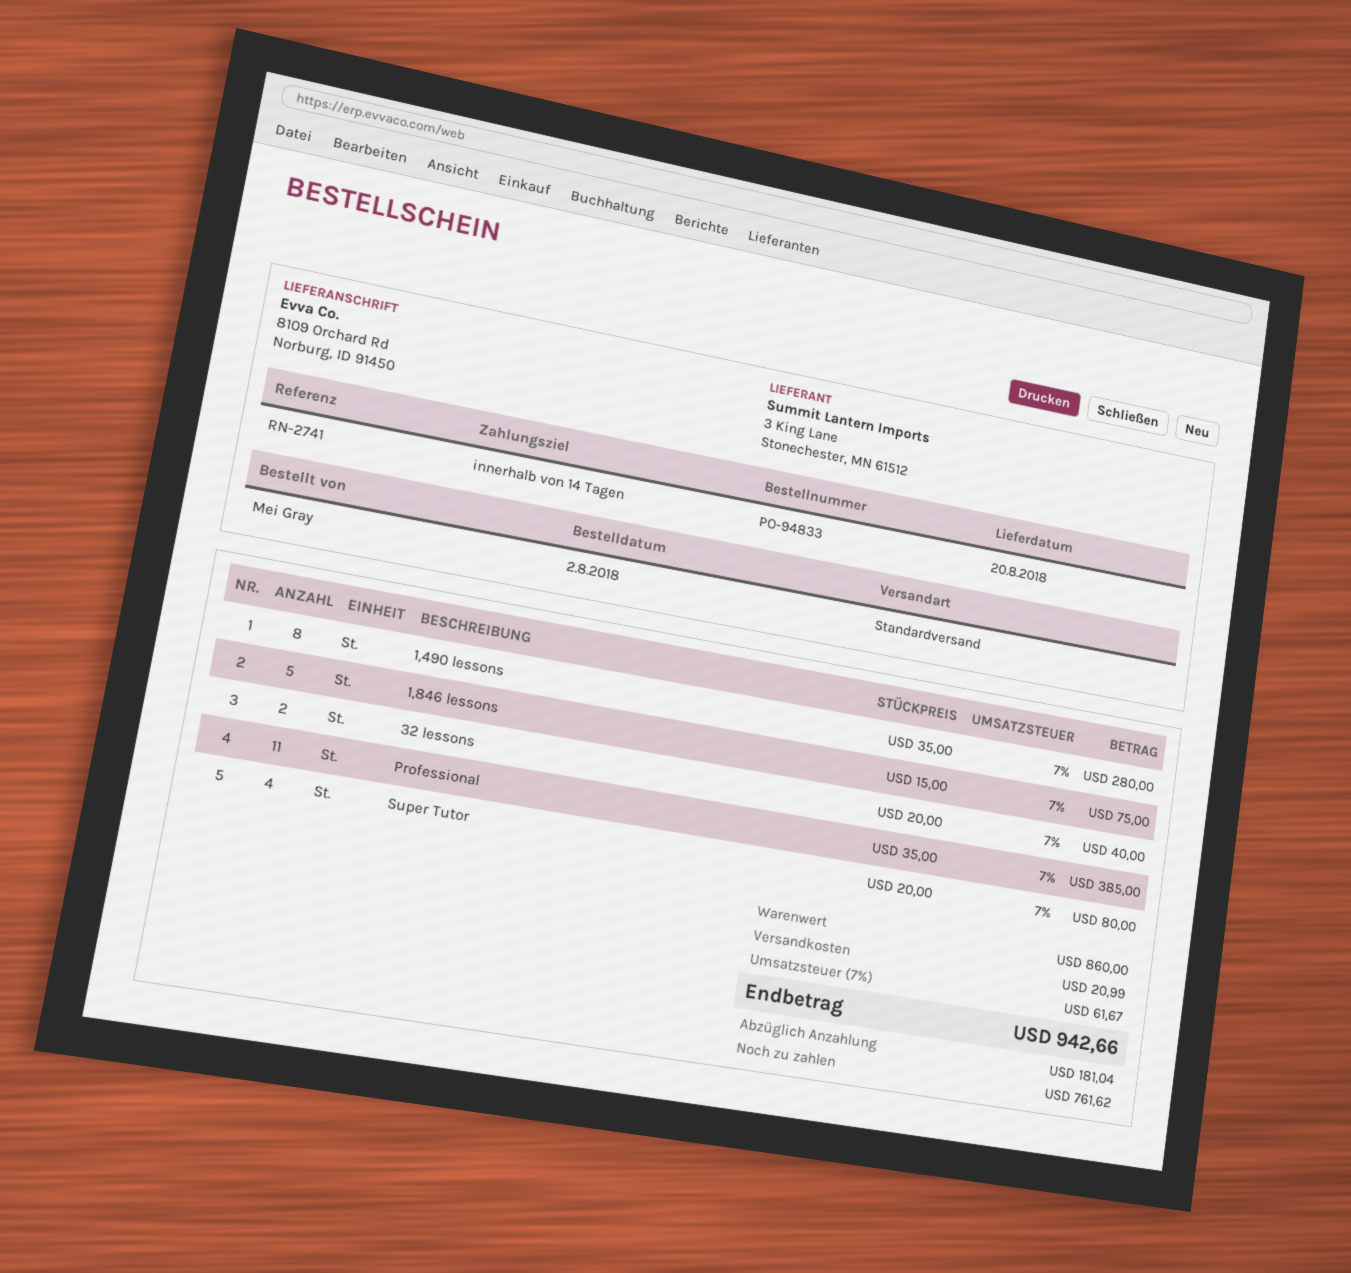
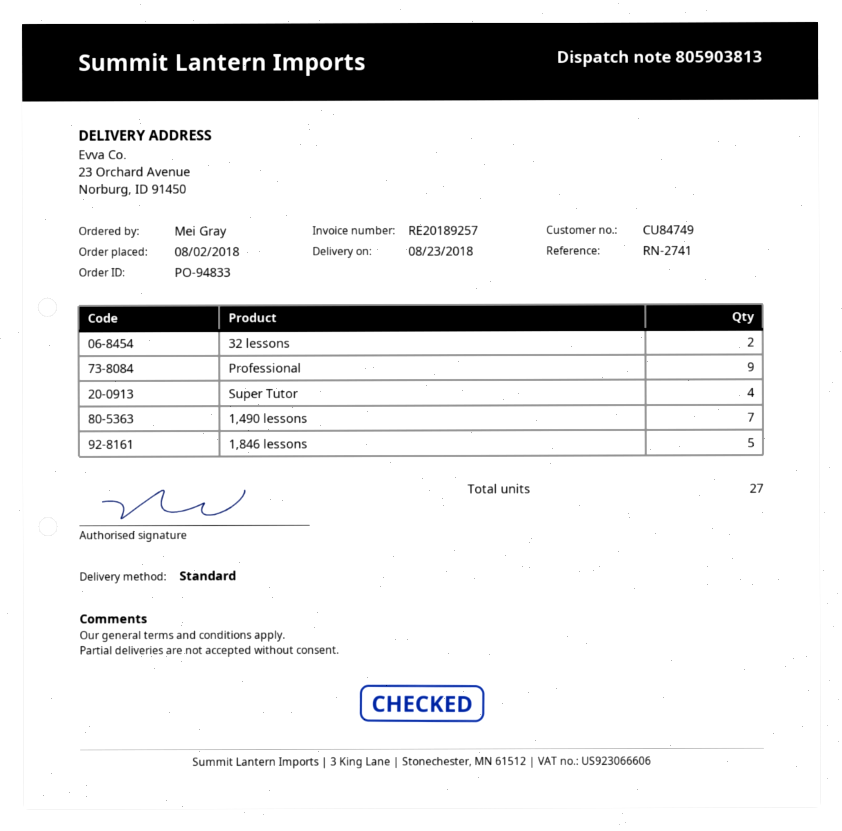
delivery date: 2018-08-20 -> 2018-08-23
ship to: 8109 Orchard Rd, Norburg, ID 91450 -> 23 Orchard Avenue, Norburg, ID 91450
1,490 lessons: 8 -> 7
Professional: 11 -> 9

